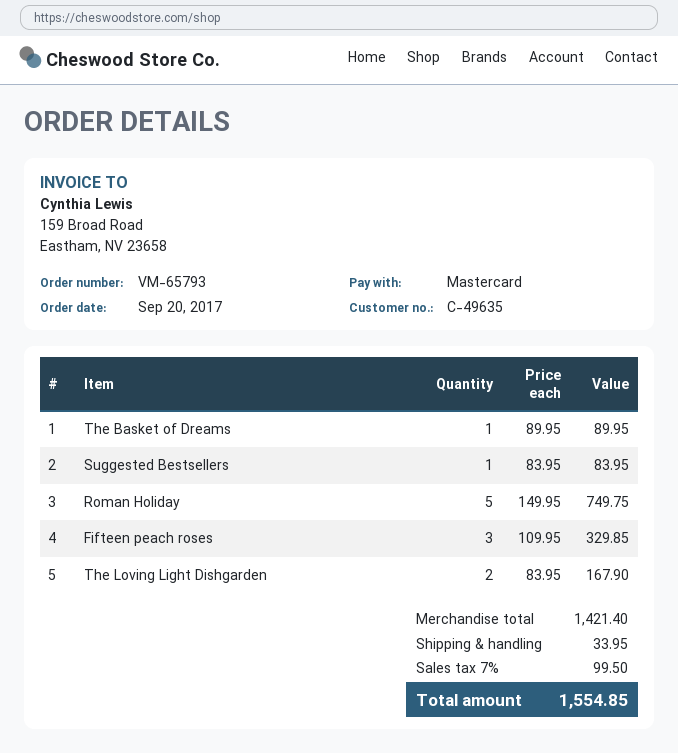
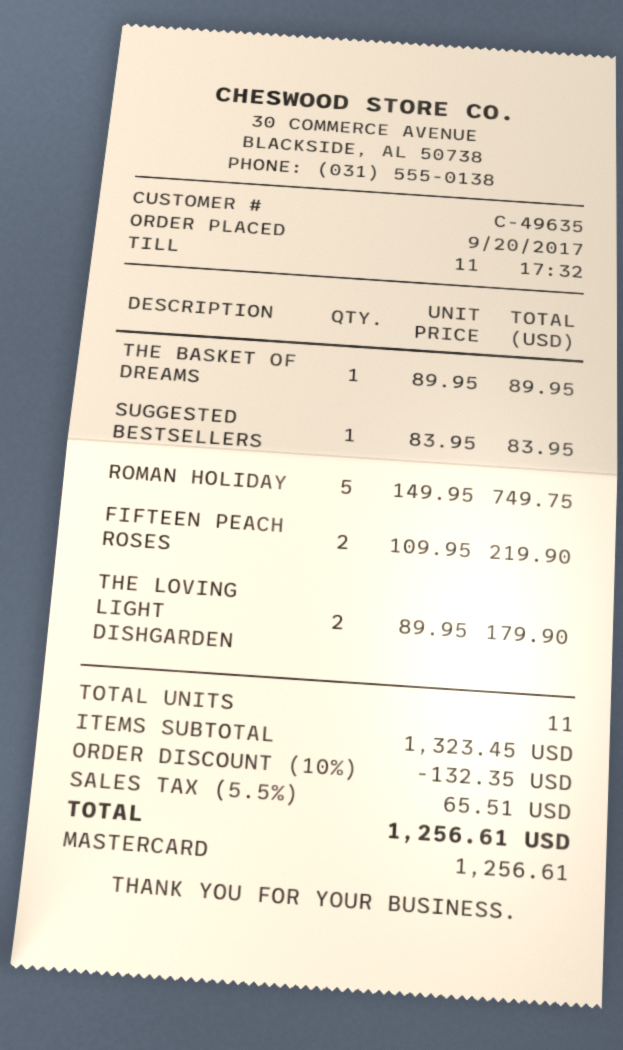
Fifteen peach roses: 3 x 109.95 = 329.85 -> 2 x 109.95 = 219.90
The Loving Light Dishgarden: 2 x 83.95 = 167.90 -> 2 x 89.95 = 179.90
subtotal: 1421.40 -> 1323.45
discount: none -> 10% = 132.35
shipping: 33.95 -> none
tax: 7% = 99.50 -> 5.5% = 65.51
total: 1554.85 -> 1256.61

